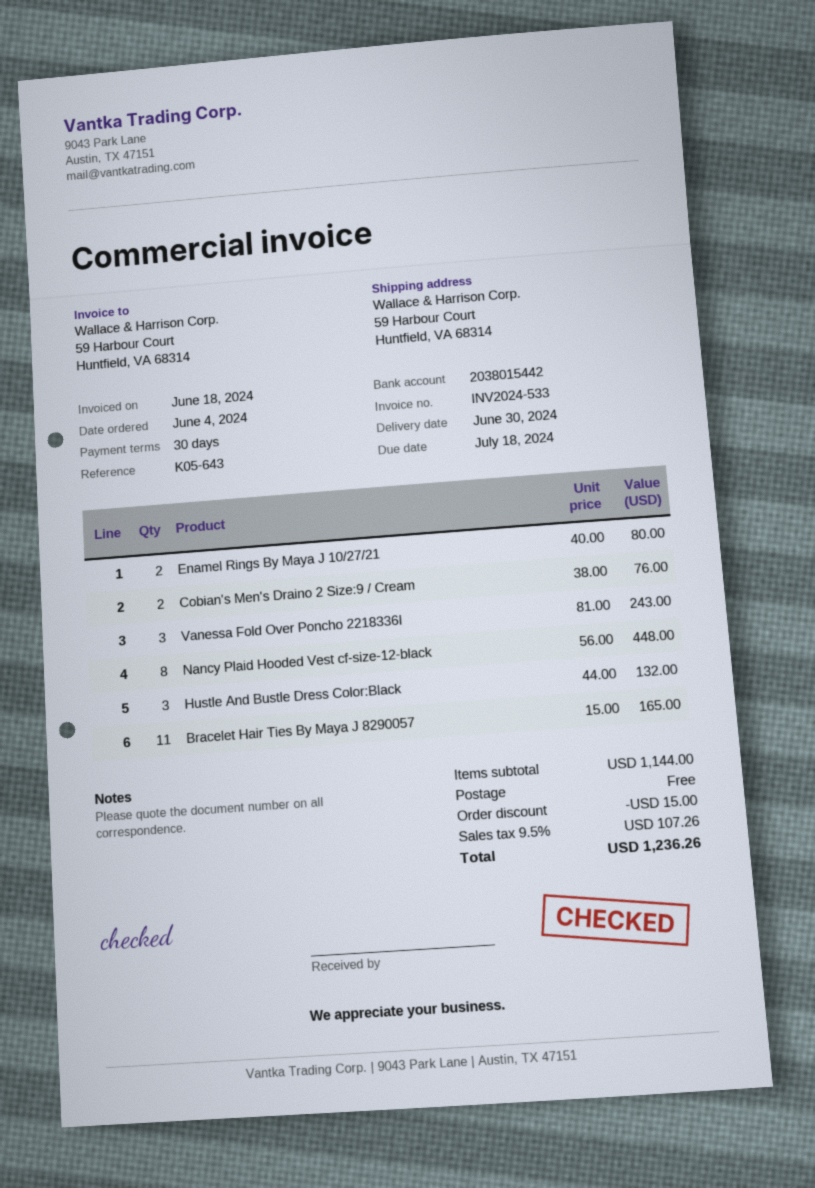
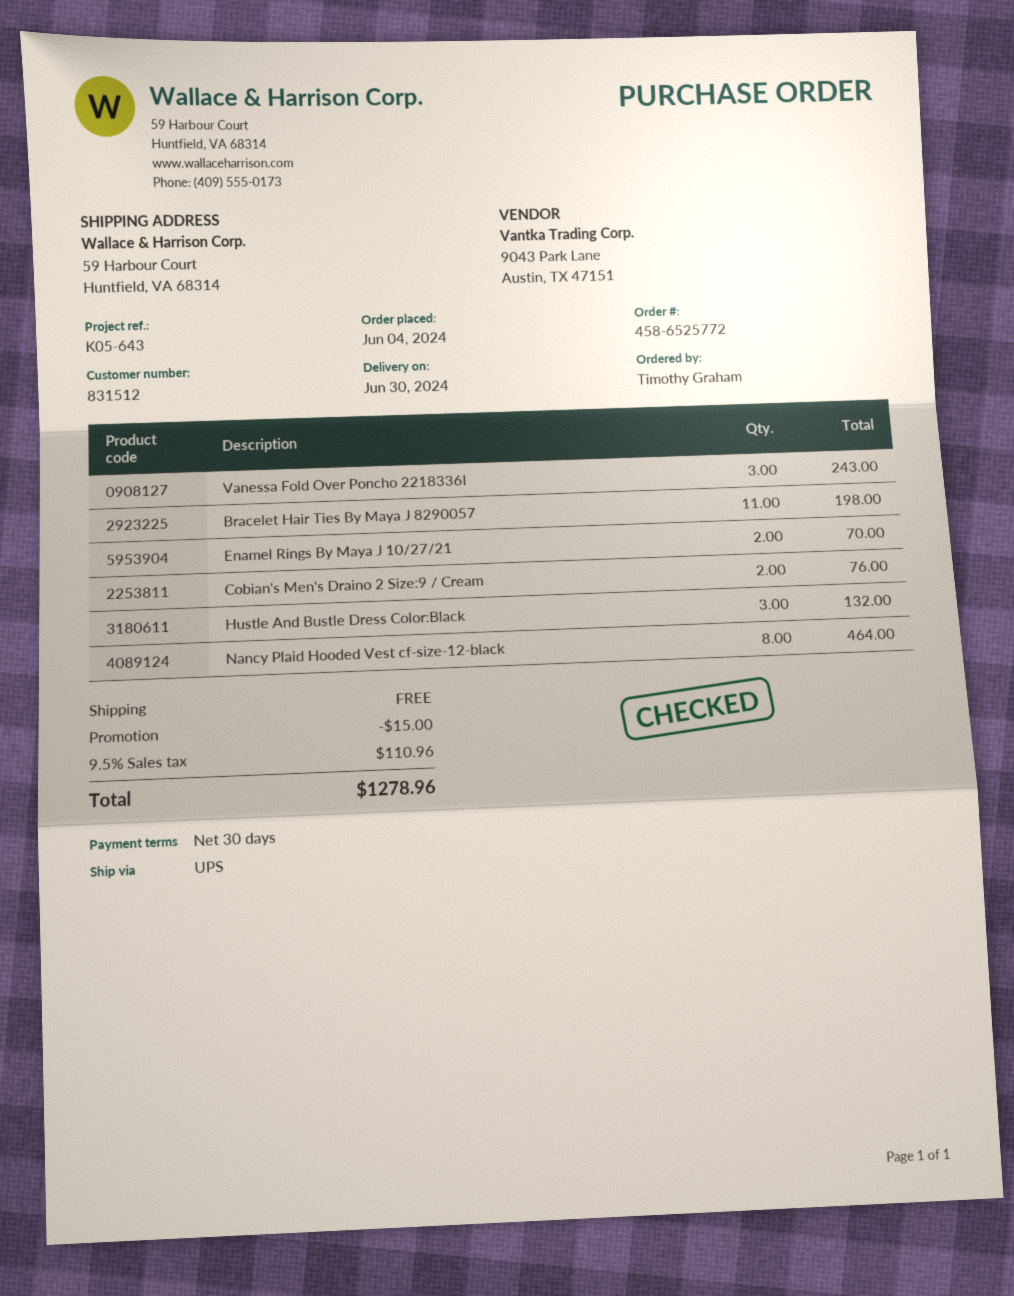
Enamel Rings By Maya J 10/27/21: 2 for 80.00 -> 2 for 70.00
Nancy Plaid Hooded Vest cf-size-12-black: 8 for 448.00 -> 8 for 464.00
Bracelet Hair Ties By Maya J 8290057: 11 for 165.00 -> 11 for 198.00
tax: 9.5% = 107.26 -> 9.5% = 110.96
total: 1236.26 -> 1278.96

